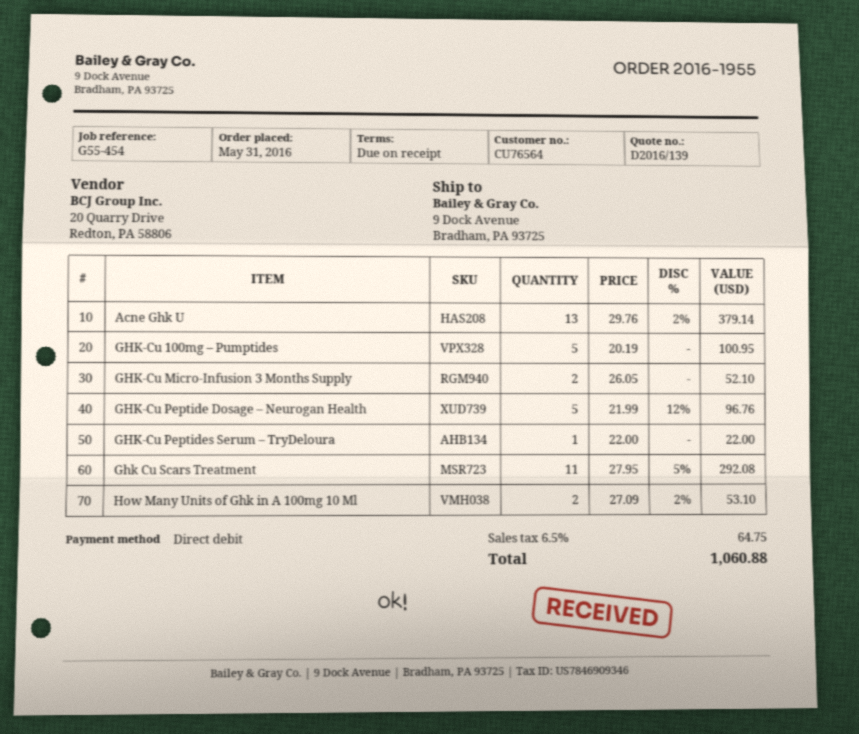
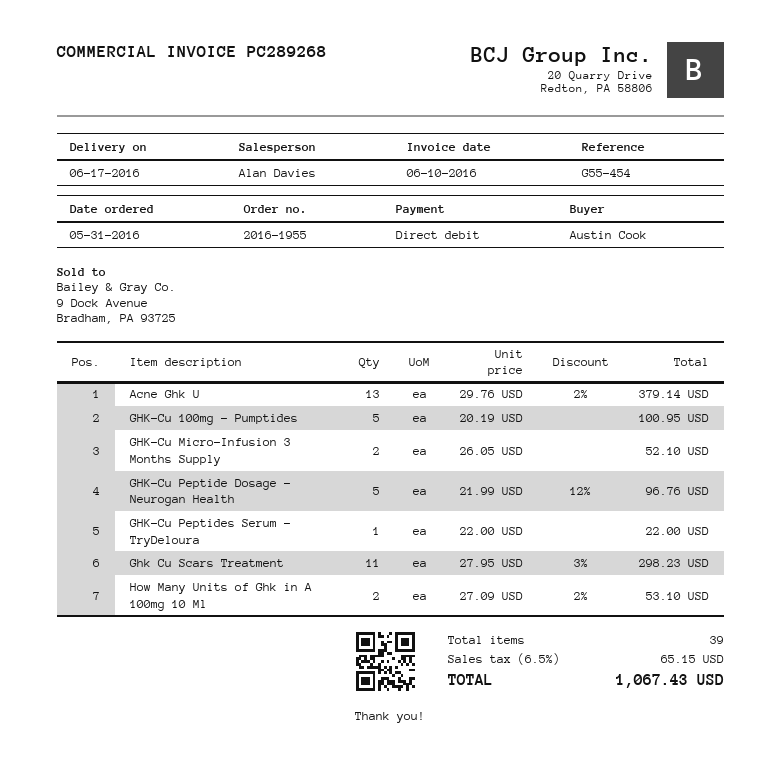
Ghk Cu Scars Treatment: 11 x 27.95 - 5% = 292.08 -> 11 x 27.95 - 3% = 298.23
tax: 6.5% = 64.75 -> 6.5% = 65.15
total: 1060.88 -> 1067.43

